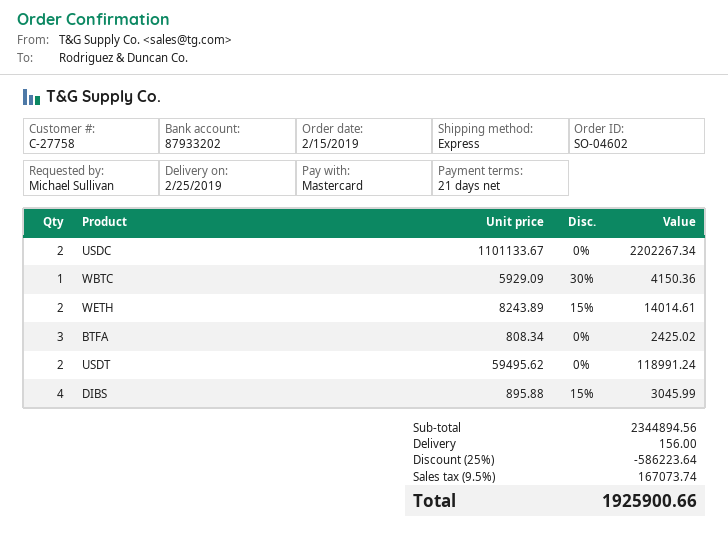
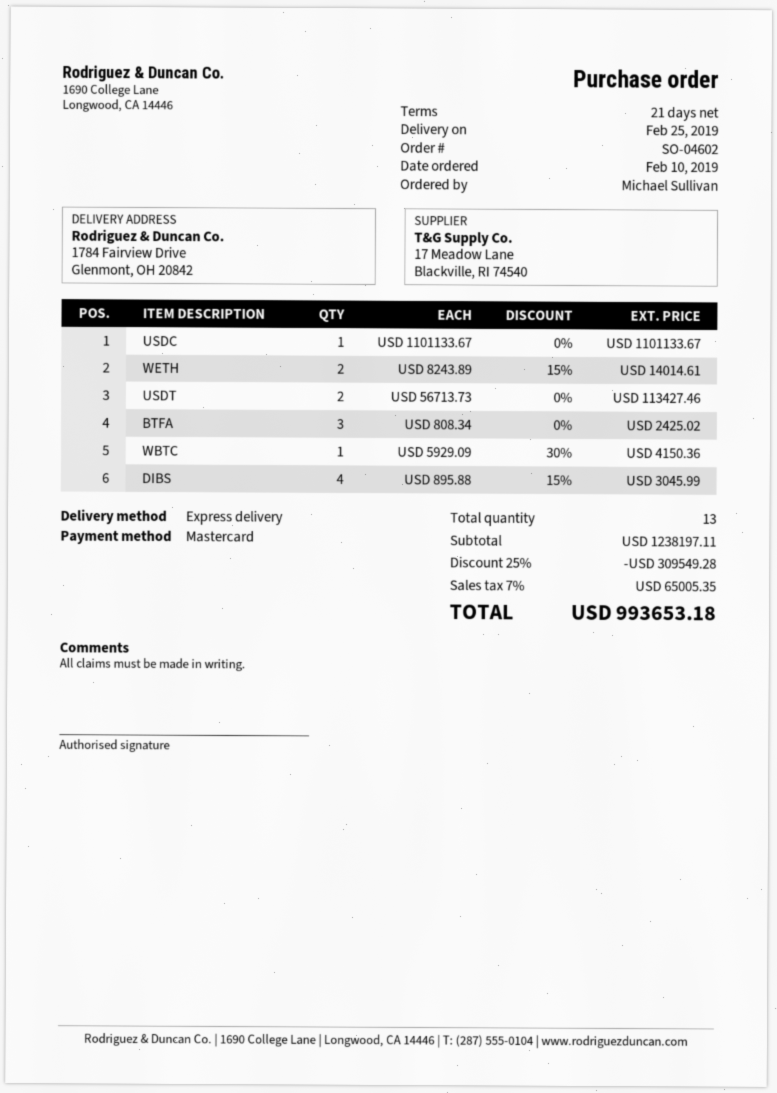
order date: 2019-02-15 -> 2019-02-10
USDC: 2 x 1101133.67 = 2202267.34 -> 1 x 1101133.67 = 1101133.67
USDT: 2 x 59495.62 = 118991.24 -> 2 x 56713.73 = 113427.46
subtotal: 2344894.56 -> 1238197.11
discount: 25% = 586223.64 -> 25% = 309549.28
shipping: 156.00 -> none
tax: 9.5% = 167073.74 -> 7% = 65005.35
total: 1925900.66 -> 993653.18

